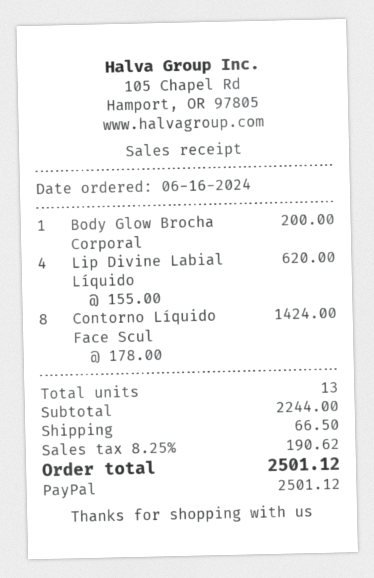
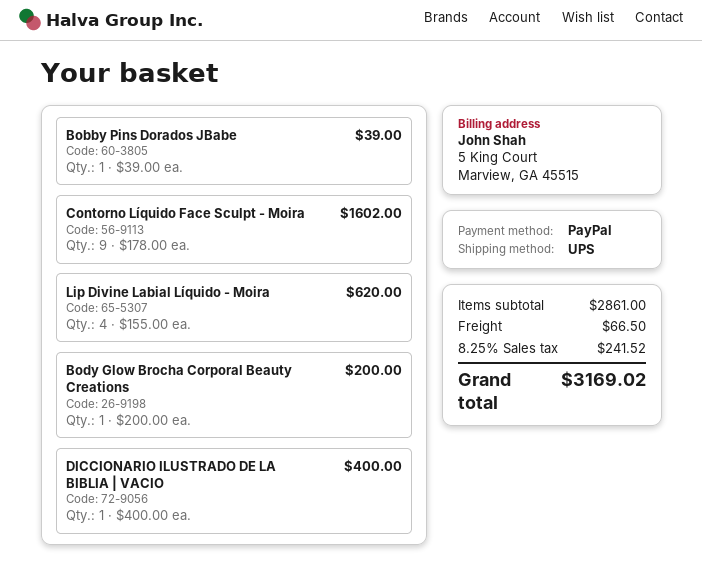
Contorno Líquido Face Scul: 8 x 178.00 = 1424.00 -> 9 x 178.00 = 1602.00
Bobby Pins Dorados JBabe: none -> 1 x 39.00 = 39.00
DICCIONARIO ILUSTRADO DE LA BIBLIA | VACIO: none -> 1 x 400.00 = 400.00
subtotal: 2244.00 -> 2861.00
tax: 8.25% = 190.62 -> 8.25% = 241.52
total: 2501.12 -> 3169.02

